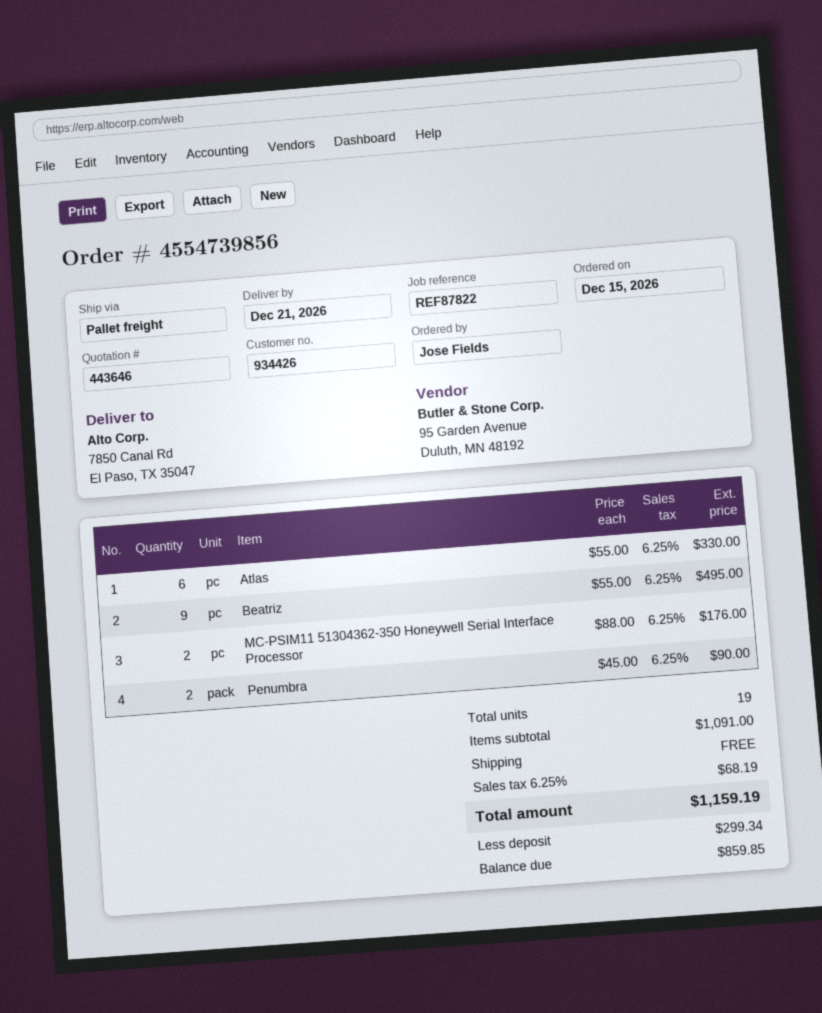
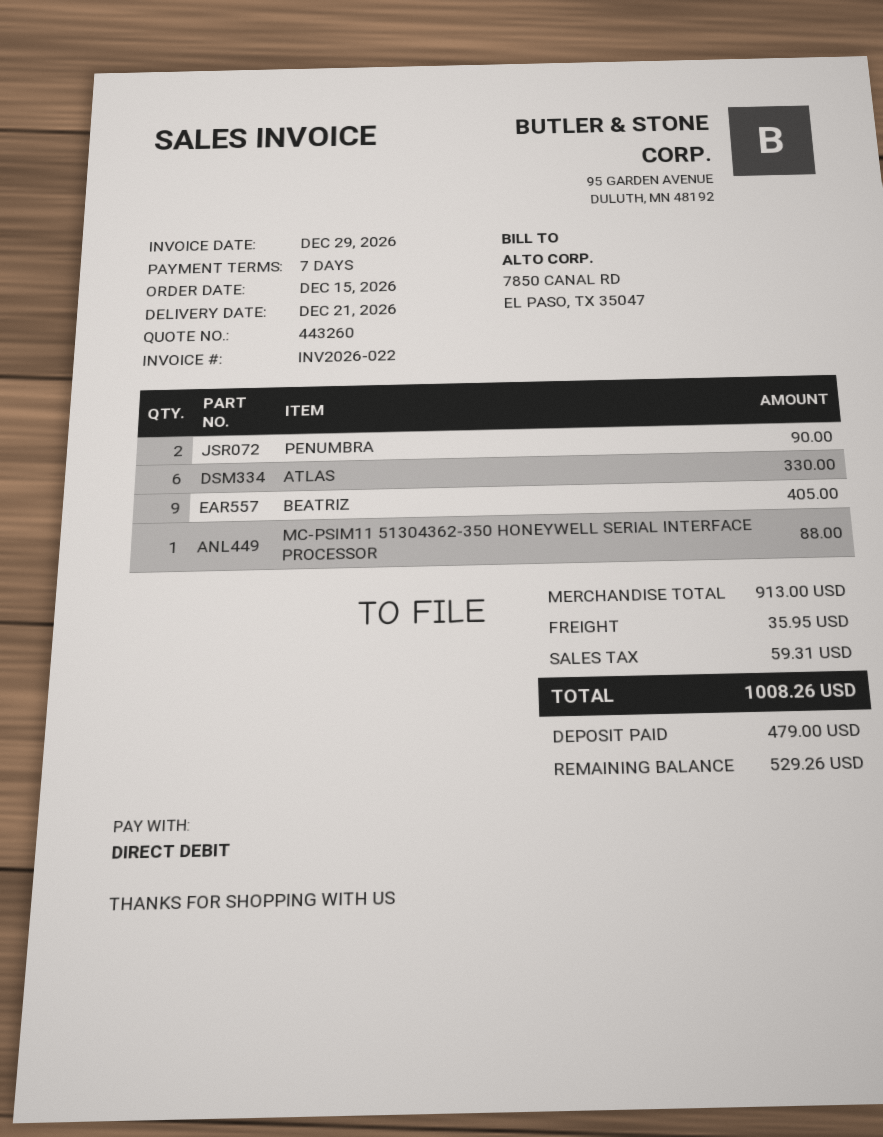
quote number: 443646 -> 443260
Beatriz: 9 for 495.00 -> 9 for 405.00
MC-PSIM11 51304362-350 Honeywell Serial Interface Processor: 2 for 176.00 -> 1 for 88.00
subtotal: 1091.00 -> 913.00
shipping: 0.00 -> 35.95
tax: 68.19 -> 59.31
total: 1159.19 -> 1008.26
deposit: 299.34 -> 479.00
balance: 859.85 -> 529.26

